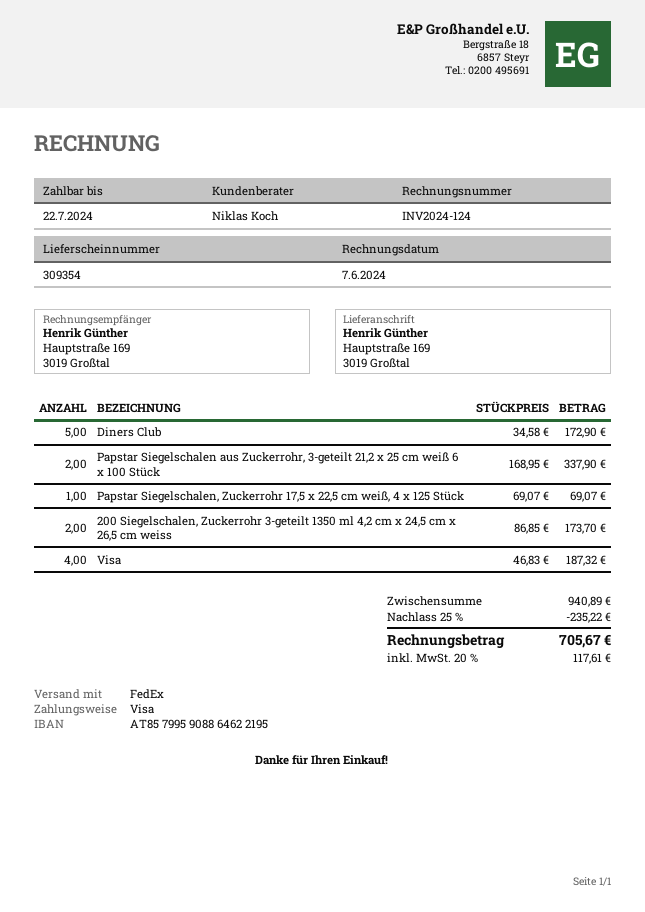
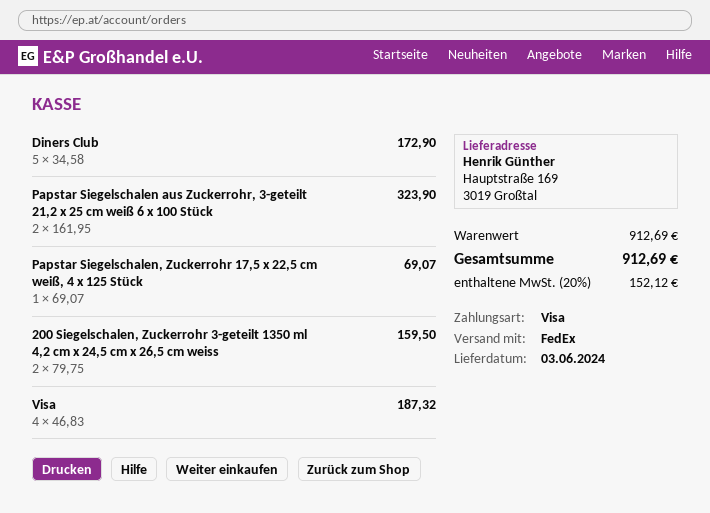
Papstar Siegelschalen aus Zuckerrohr, 3-geteilt 21,2 x 25 cm weiß 6 x 100 Stück: 2 x 168.95 = 337.90 -> 2 x 161.95 = 323.90
200 Siegelschalen, Zuckerrohr 3-geteilt 1350 ml 4,2 cm x 24,5 cm x 26,5 cm weiss: 2 x 86.85 = 173.70 -> 2 x 79.75 = 159.50
subtotal: 940.89 -> 912.69
discount: 25% = 235.22 -> none
tax: 20% = 117.61 -> 20% = 152.12
total: 705.67 -> 912.69

